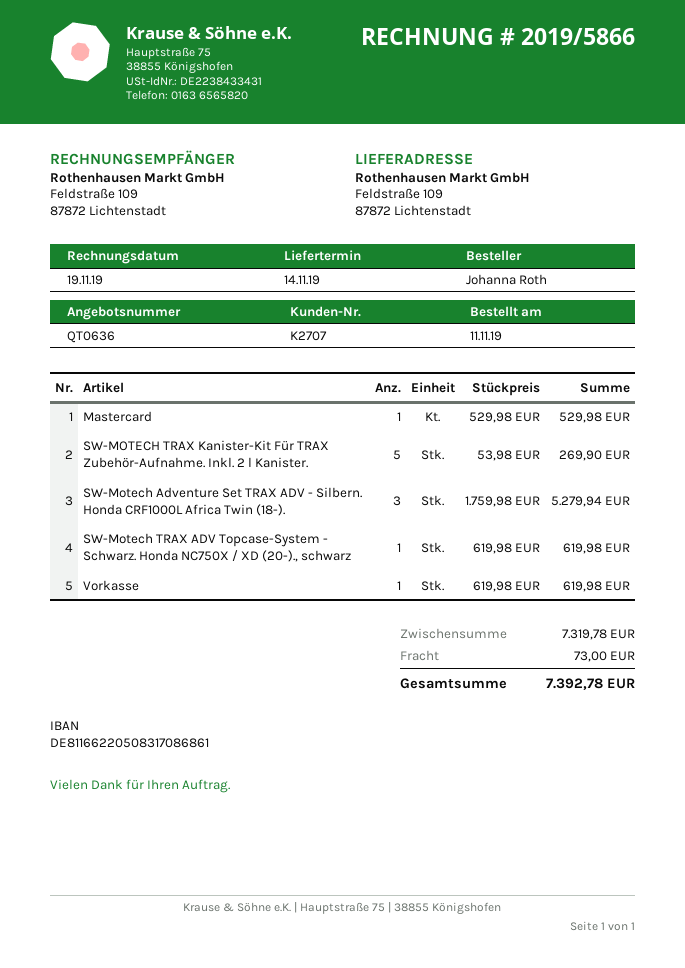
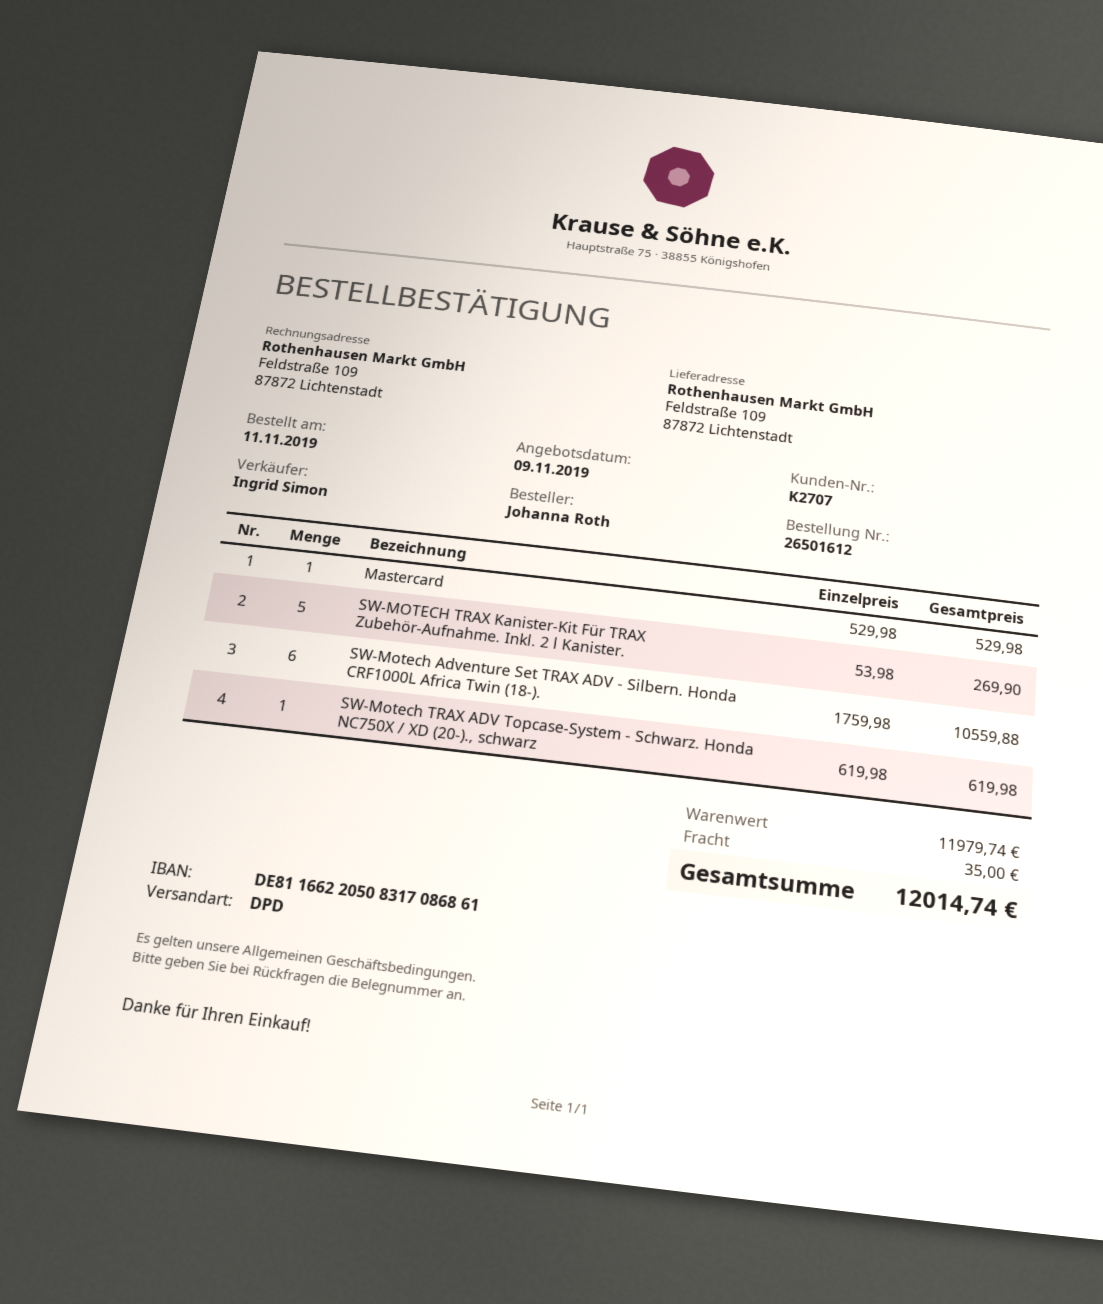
SW-Motech Adventure Set TRAX ADV - Silbern. Honda CRF1000L Africa Twin (18-).: 3 x 1759.98 = 5279.94 -> 6 x 1759.98 = 10559.88
Vorkasse: 1 x 619.98 = 619.98 -> none
subtotal: 7319.78 -> 11979.74
shipping: 73.00 -> 35.00
total: 7392.78 -> 12014.74

